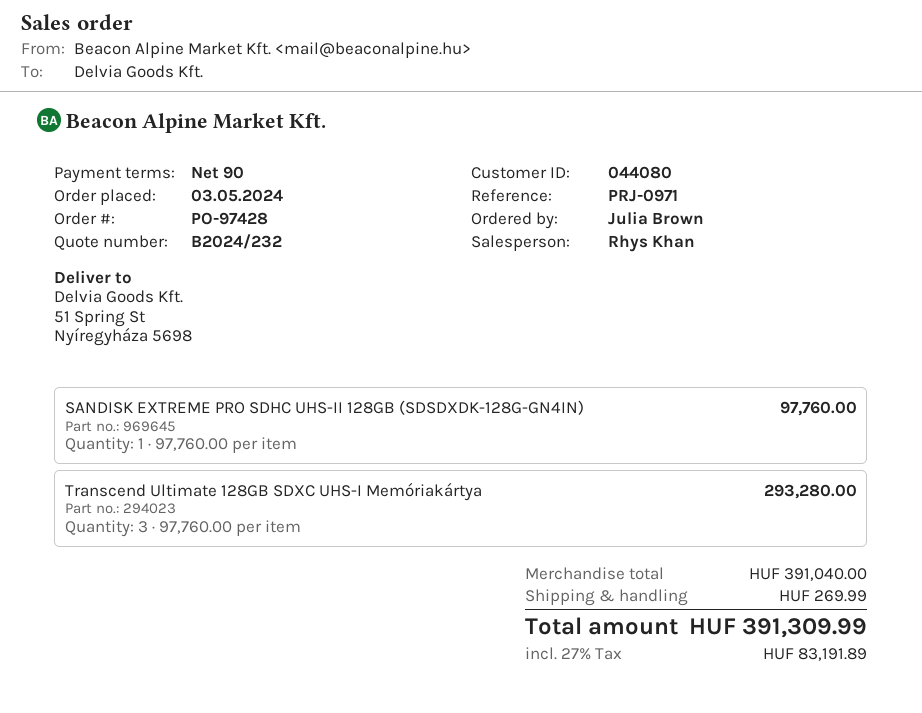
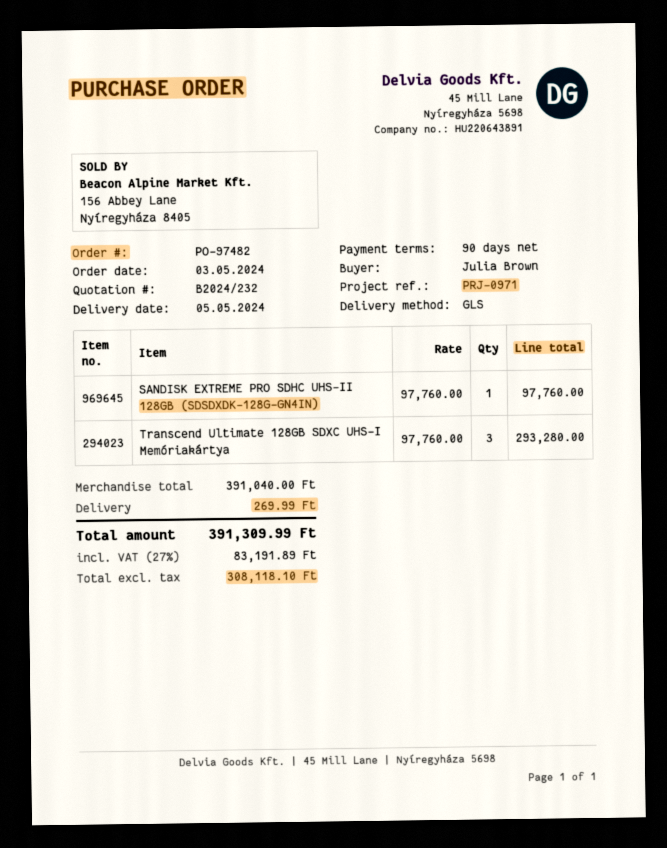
order number: PO-97428 -> PO-97482

